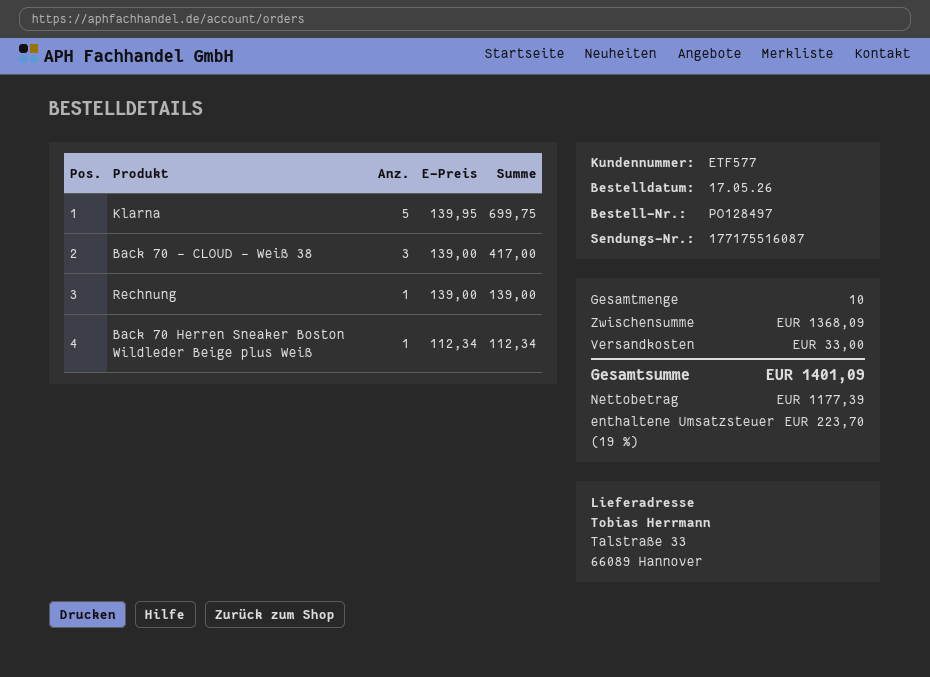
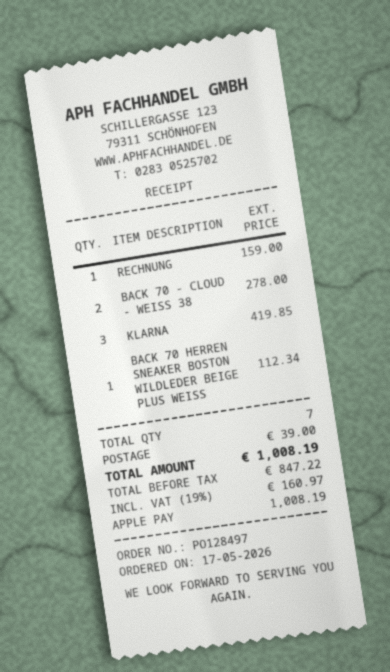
Klarna: 5 for 699.75 -> 3 for 419.85
Back 70 - CLOUD - Weiß 38: 3 for 417.00 -> 2 for 278.00
Rechnung: 1 for 139.00 -> 1 for 159.00
total quantity: 10 -> 7
shipping: 33.00 -> 39.00
net: 1177.39 -> 847.22
tax: 19% = 223.70 -> 19% = 160.97
total: 1401.09 -> 1008.19

